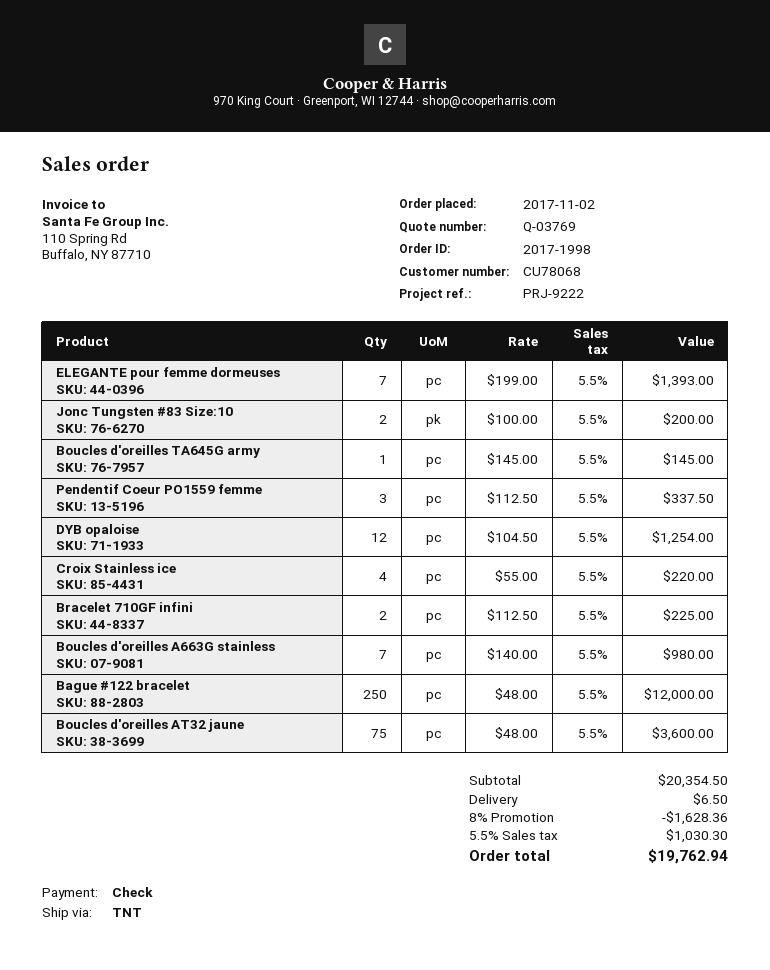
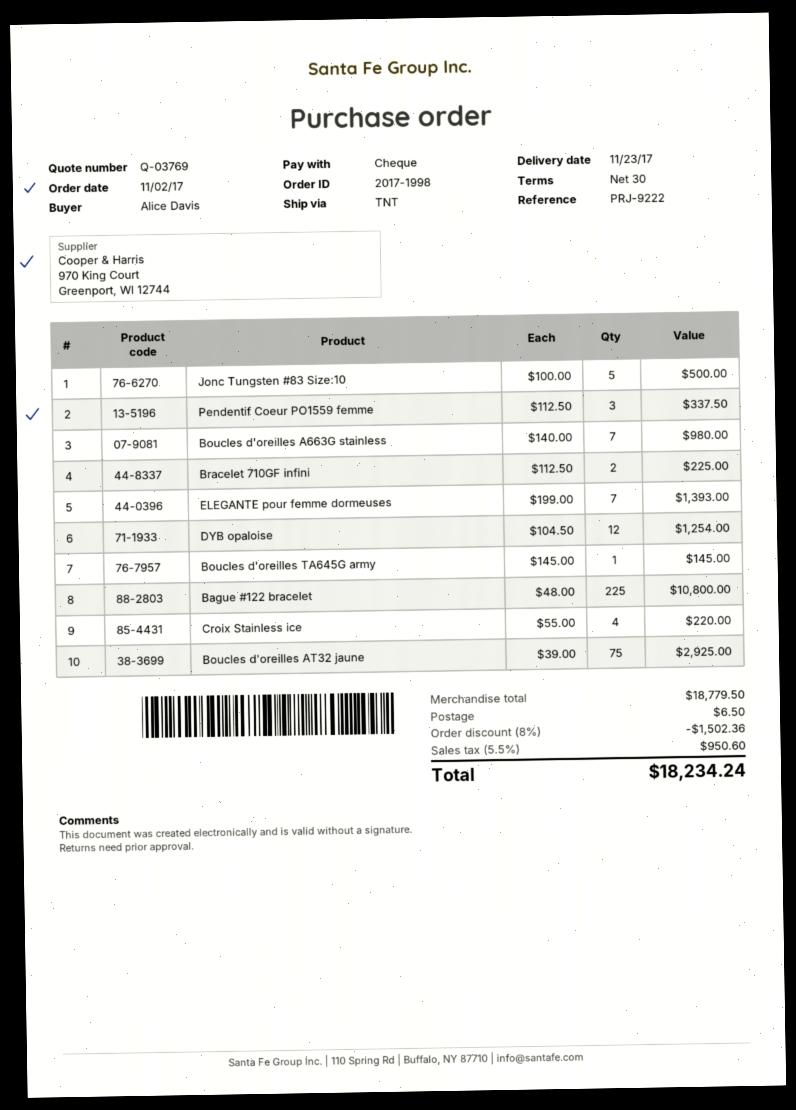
Jonc Tungsten #83 Size:10: 2 x 100.00 = 200.00 -> 5 x 100.00 = 500.00
Bague #122 bracelet: 250 x 48.00 = 12000.00 -> 225 x 48.00 = 10800.00
Boucles d'oreilles AT32 jaune: 75 x 48.00 = 3600.00 -> 75 x 39.00 = 2925.00
subtotal: 20354.50 -> 18779.50
discount: 8% = 1628.36 -> 8% = 1502.36
tax: 5.5% = 1030.30 -> 5.5% = 950.60
total: 19762.94 -> 18234.24

